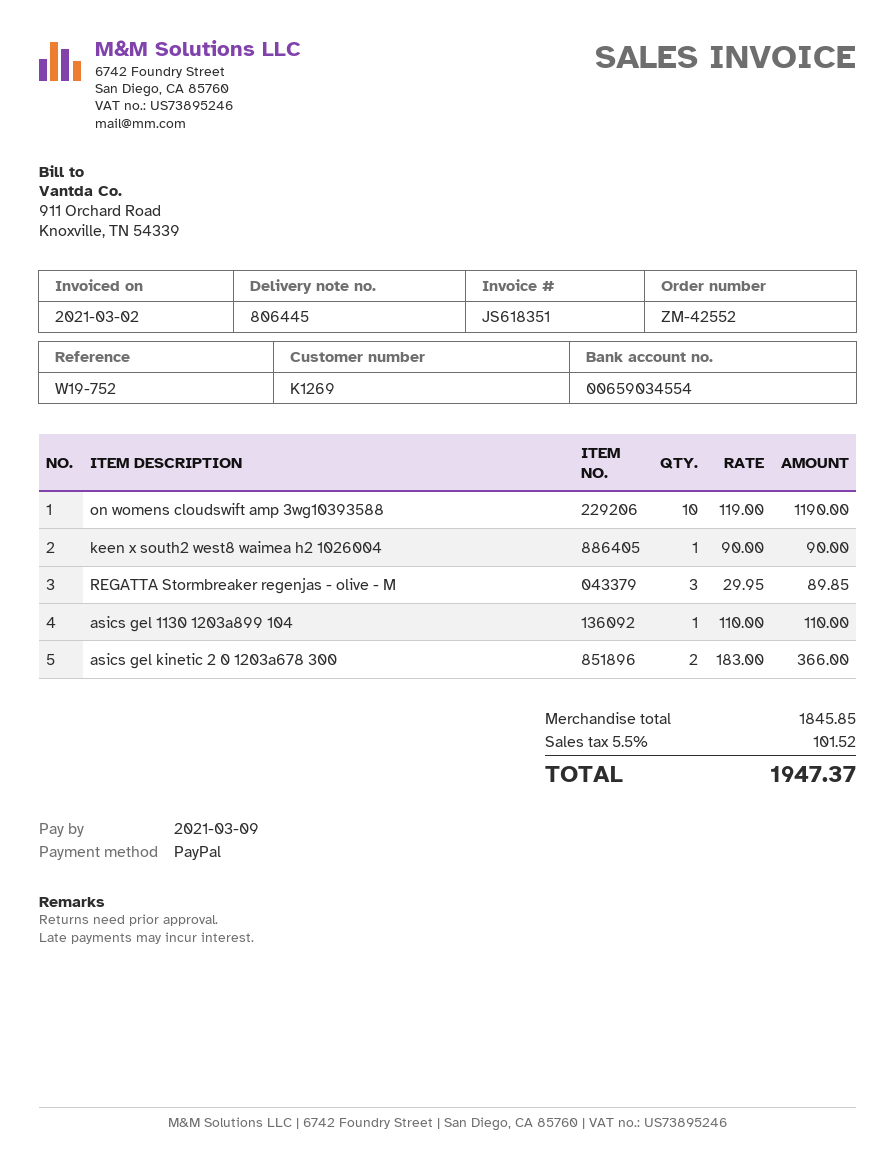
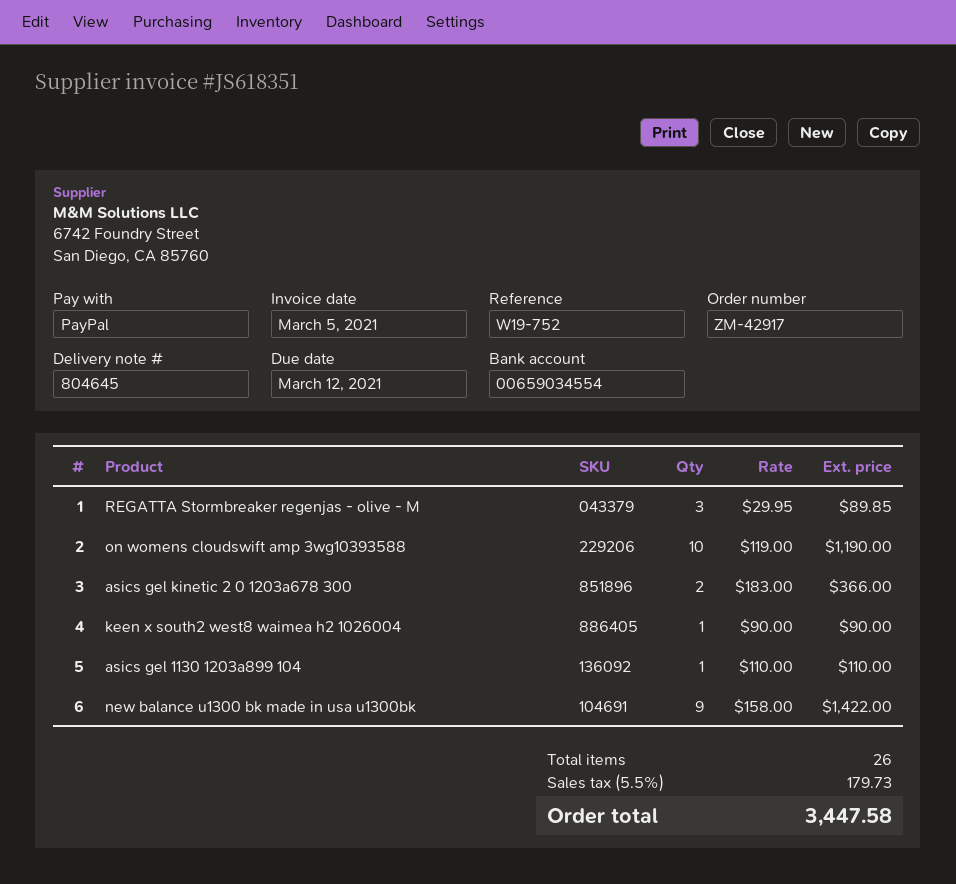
order number: ZM-42552 -> ZM-42917
delivery note number: 806445 -> 804645
invoice date: 2021-03-02 -> 2021-03-05
due date: 2021-03-09 -> 2021-03-12
new balance u1300 bk made in usa u1300bk: none -> 9 x 158.00 = 1422.00
tax: 5.5% = 101.52 -> 5.5% = 179.73
total: 1947.37 -> 3447.58

